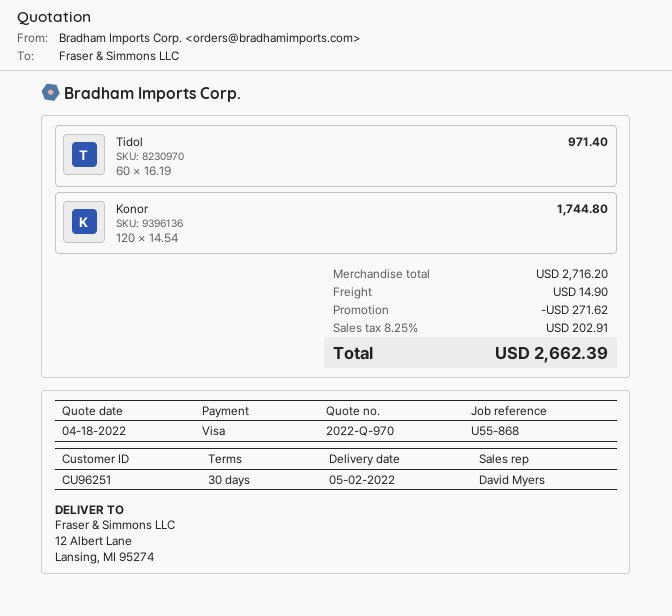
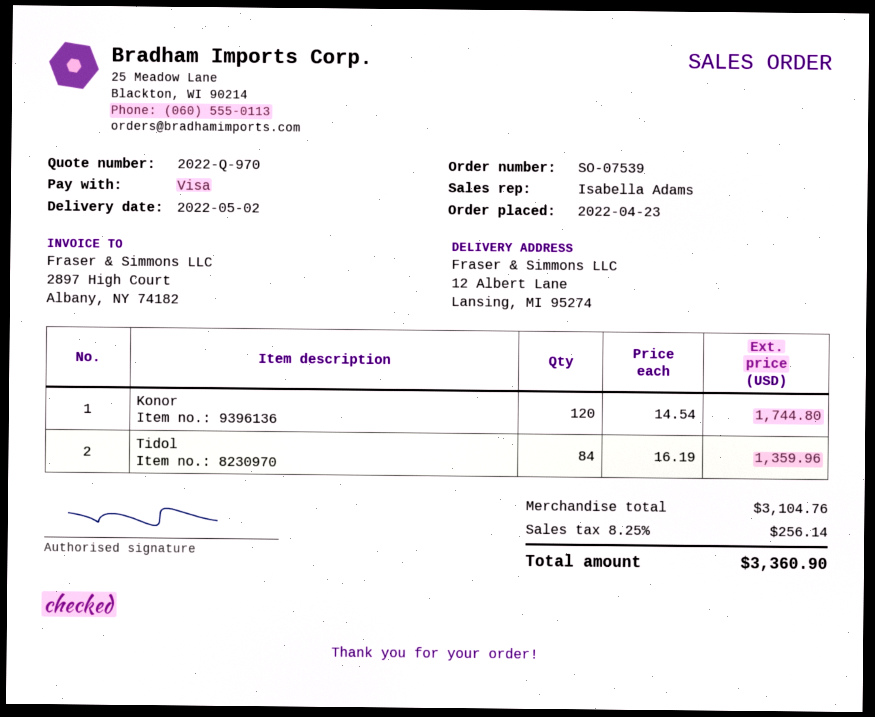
sales rep: David Myers -> Isabella Adams
Tidol: 60 x 16.19 = 971.40 -> 84 x 16.19 = 1359.96
subtotal: 2716.20 -> 3104.76
discount: 271.62 -> none
shipping: 14.90 -> none
tax: 8.25% = 202.91 -> 8.25% = 256.14
total: 2662.39 -> 3360.90

